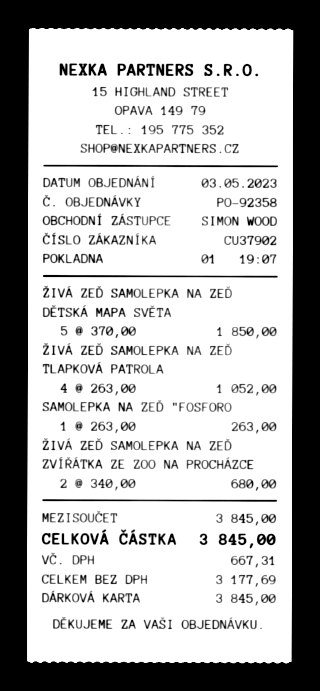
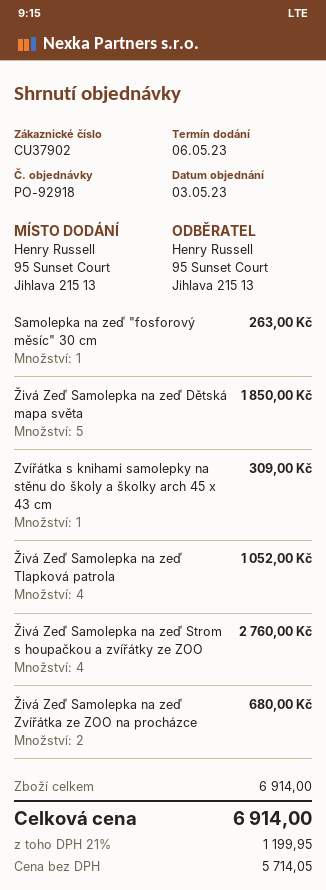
order number: PO-92358 -> PO-92918
Zvířátka s knihami samolepky na stěnu do školy a školky arch 45 x 43 cm: none -> 1 for 309.00
Živá Zeď Samolepka na zeď Strom s houpačkou a zvířátky ze ZOO: none -> 4 for 2760.00
subtotal: 3845.00 -> 6914.00
net: 3177.69 -> 5714.05
tax: 667.31 -> 1199.95
total: 3845.00 -> 6914.00

